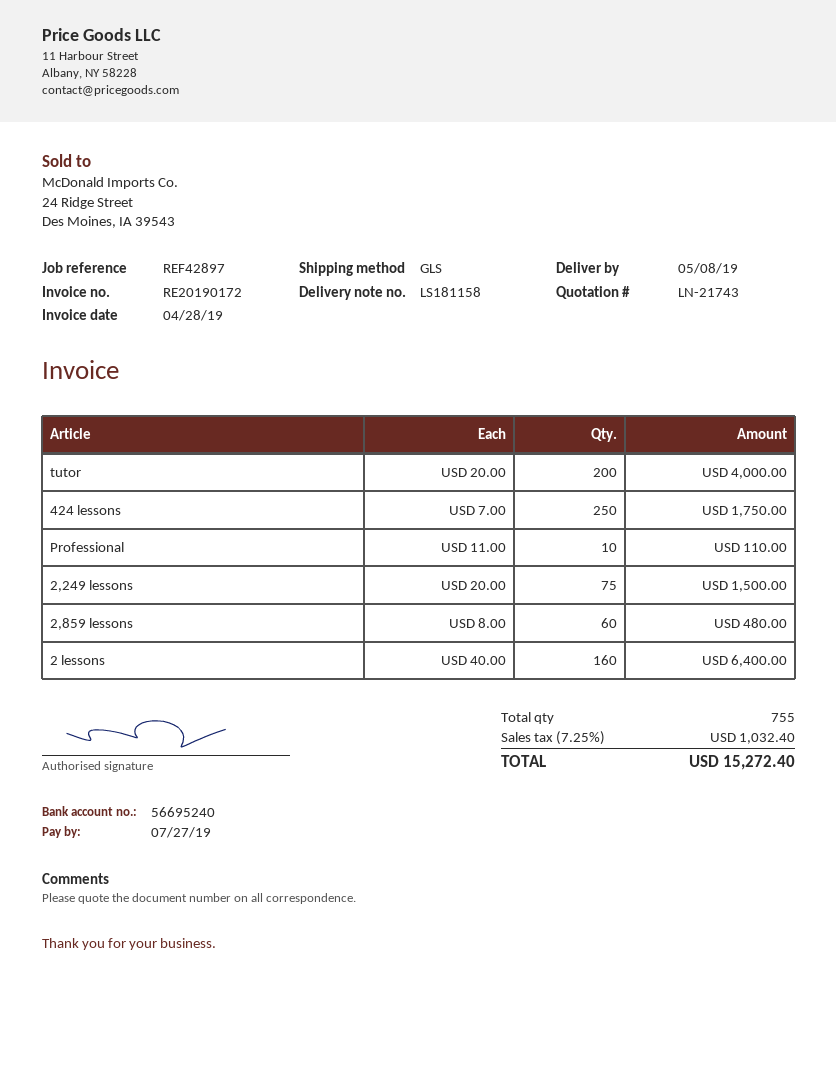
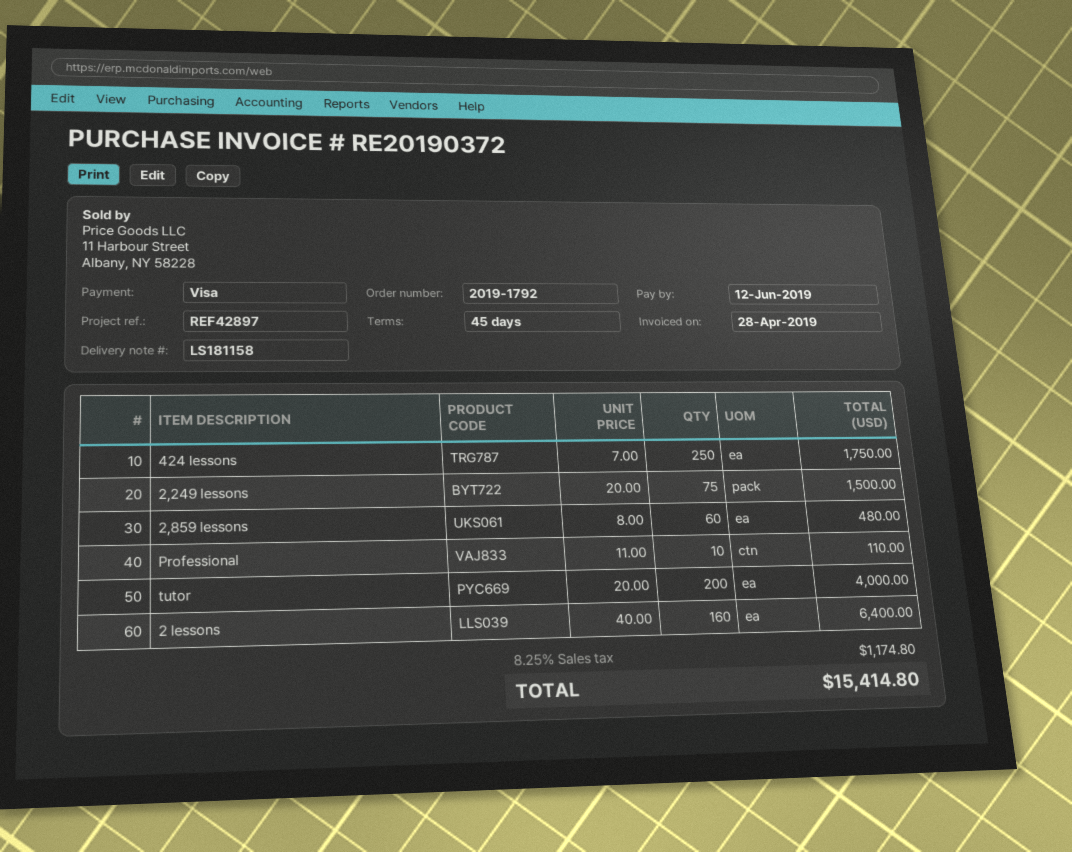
invoice number: RE20190172 -> RE20190372
due date: 2019-07-27 -> 2019-06-12
tax: 7.25% = 1032.40 -> 8.25% = 1174.80
total: 15272.40 -> 15414.80

